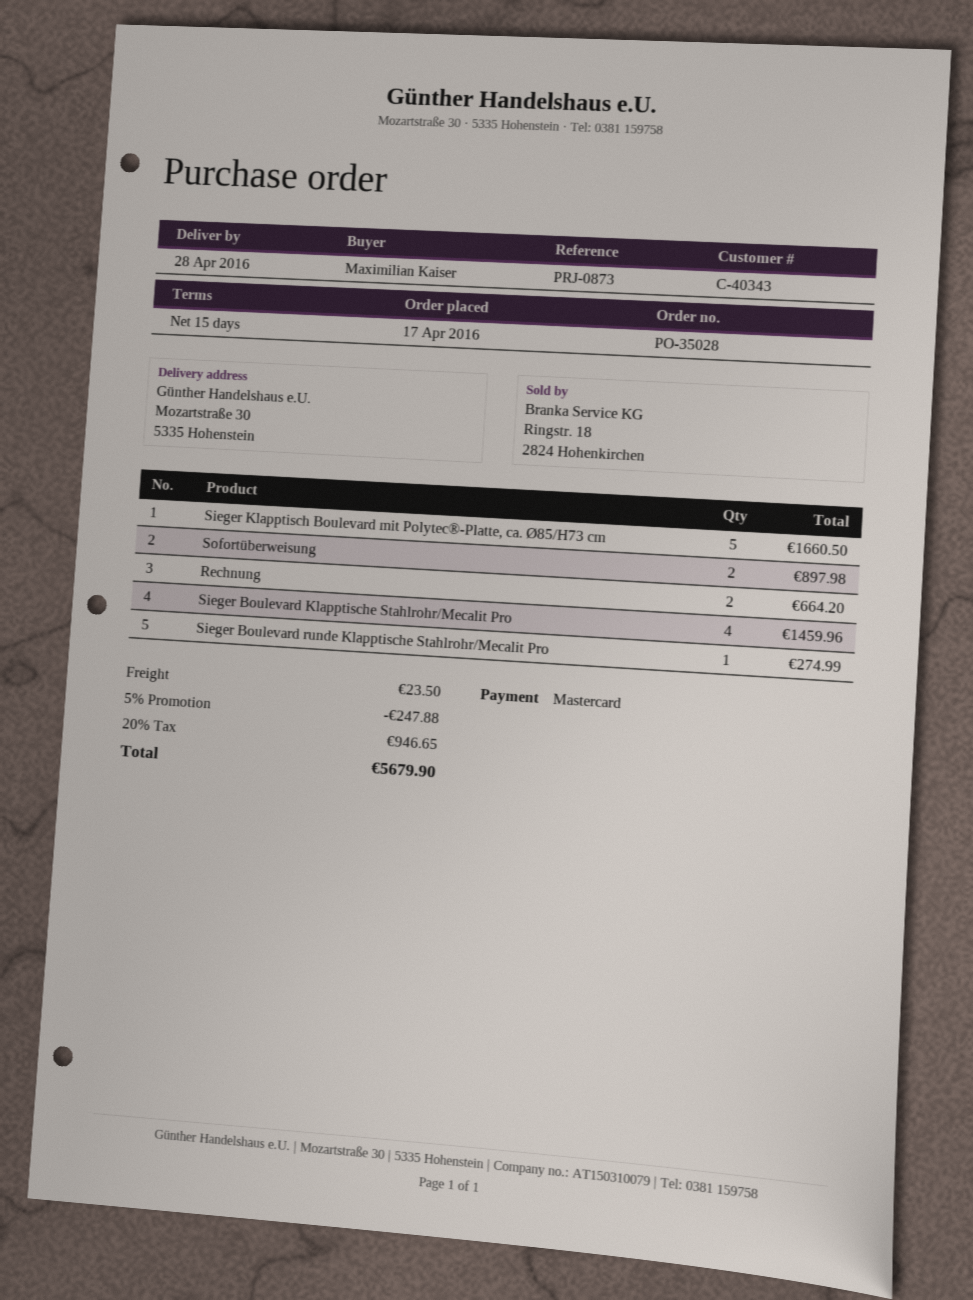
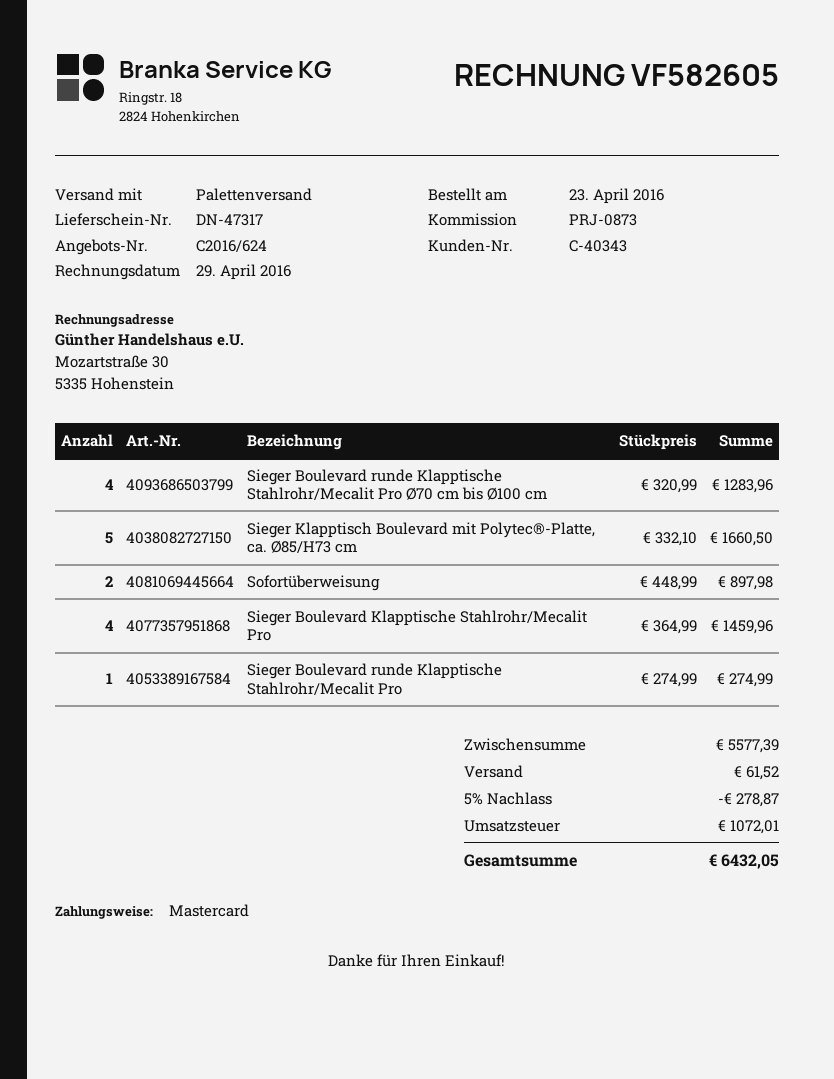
order date: 2016-04-17 -> 2016-04-23
Rechnung: 2 for 664.20 -> none
Sieger Boulevard runde Klapptische Stahlrohr/Mecalit Pro Ø70 cm bis Ø100 cm: none -> 4 for 1283.96
discount: 5% = 247.88 -> 5% = 278.87
shipping: 23.50 -> 61.52
tax: 946.65 -> 1072.01
total: 5679.90 -> 6432.05

